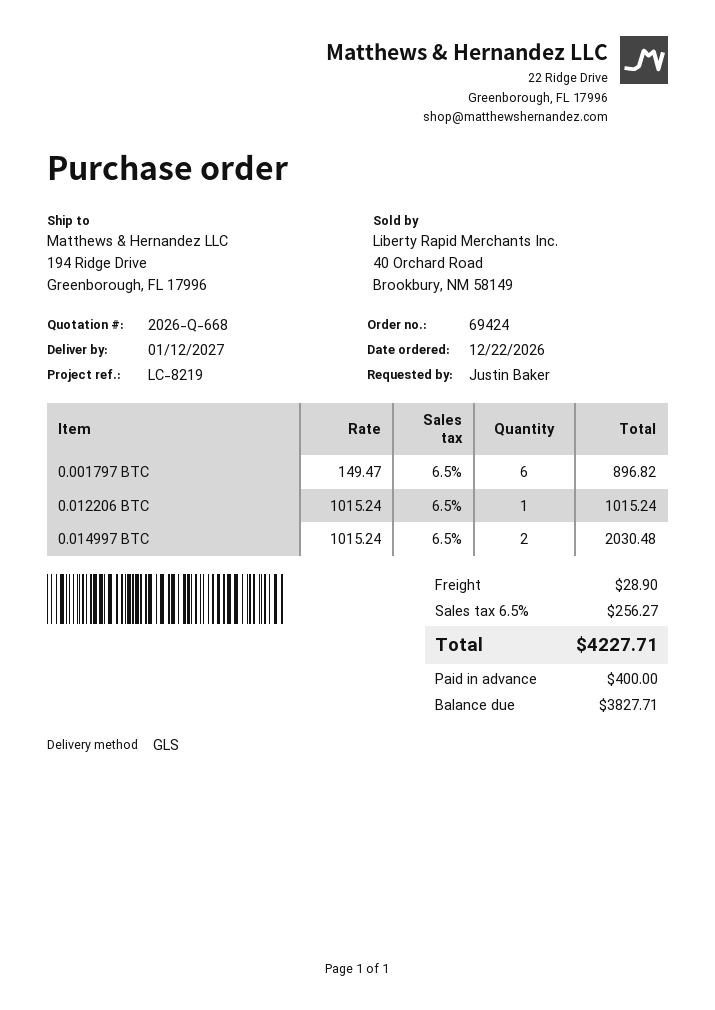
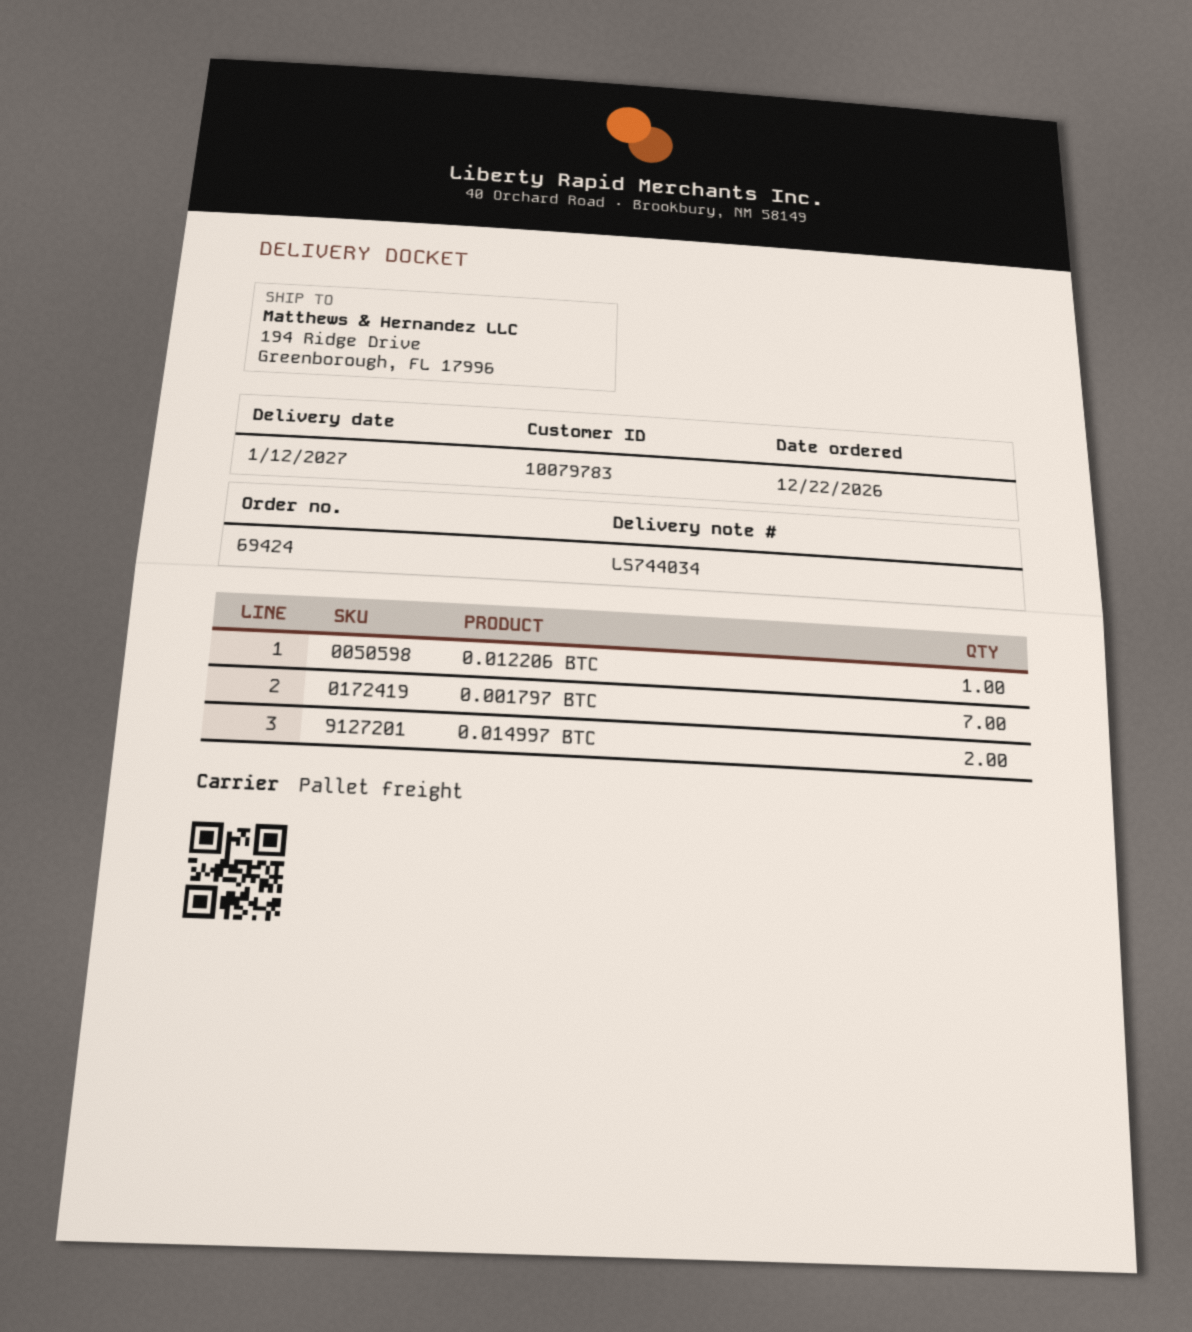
shipping method: GLS -> pallet freight
0.001797 BTC: 6 -> 7

